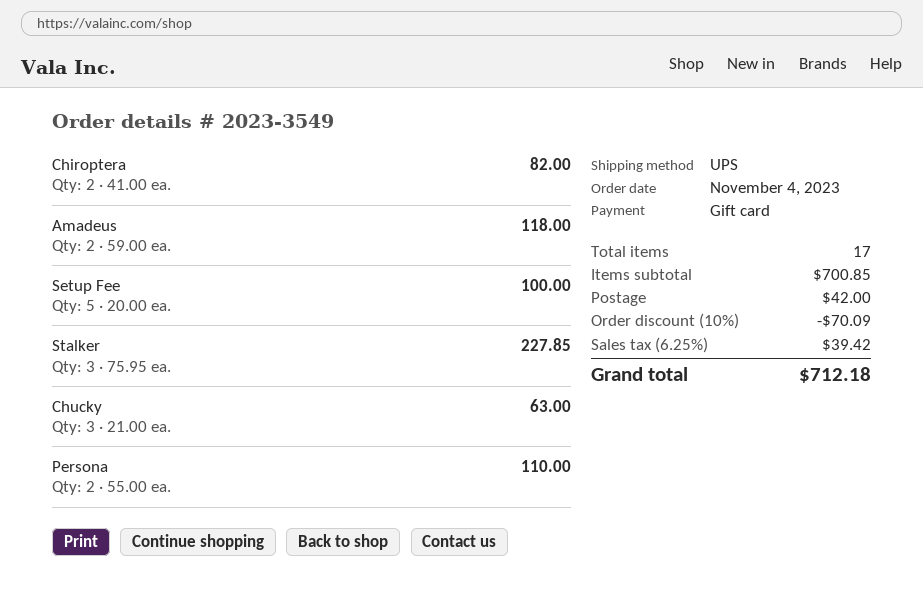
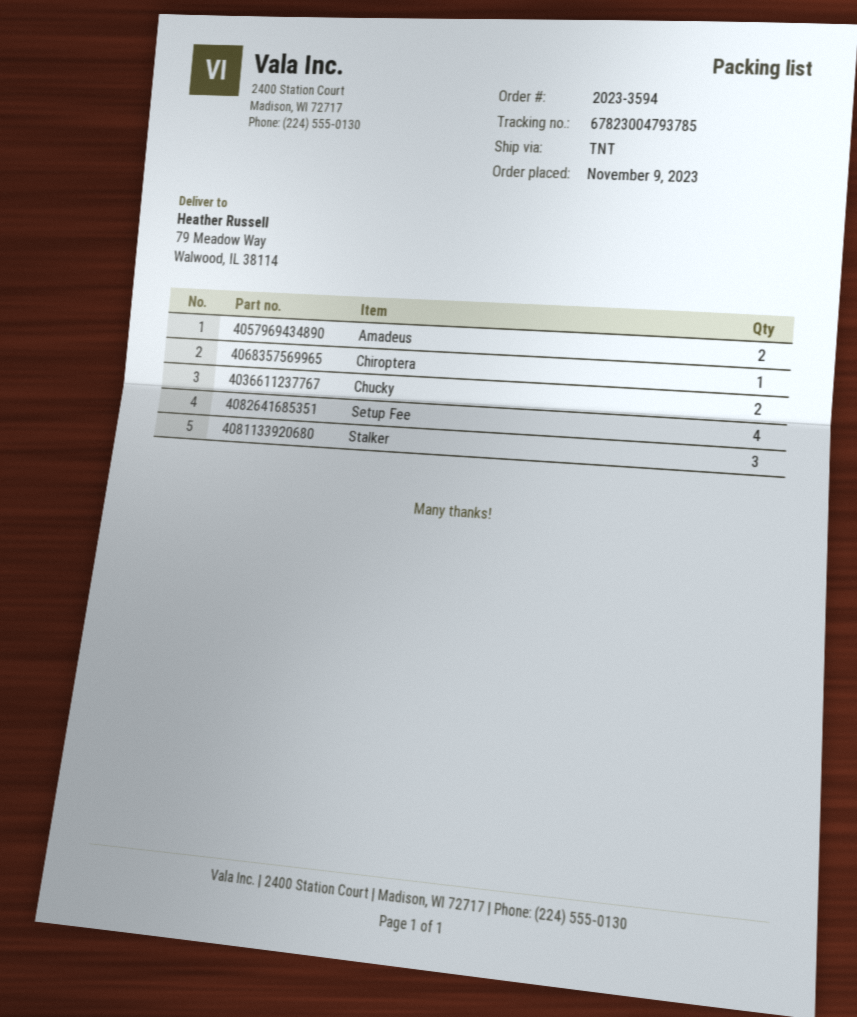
order number: 2023-3549 -> 2023-3594
order date: 2023-11-04 -> 2023-11-09
shipping method: UPS -> TNT
Chiroptera: 2 -> 1
Setup Fee: 5 -> 4
Chucky: 3 -> 2
Persona: 2 -> none

